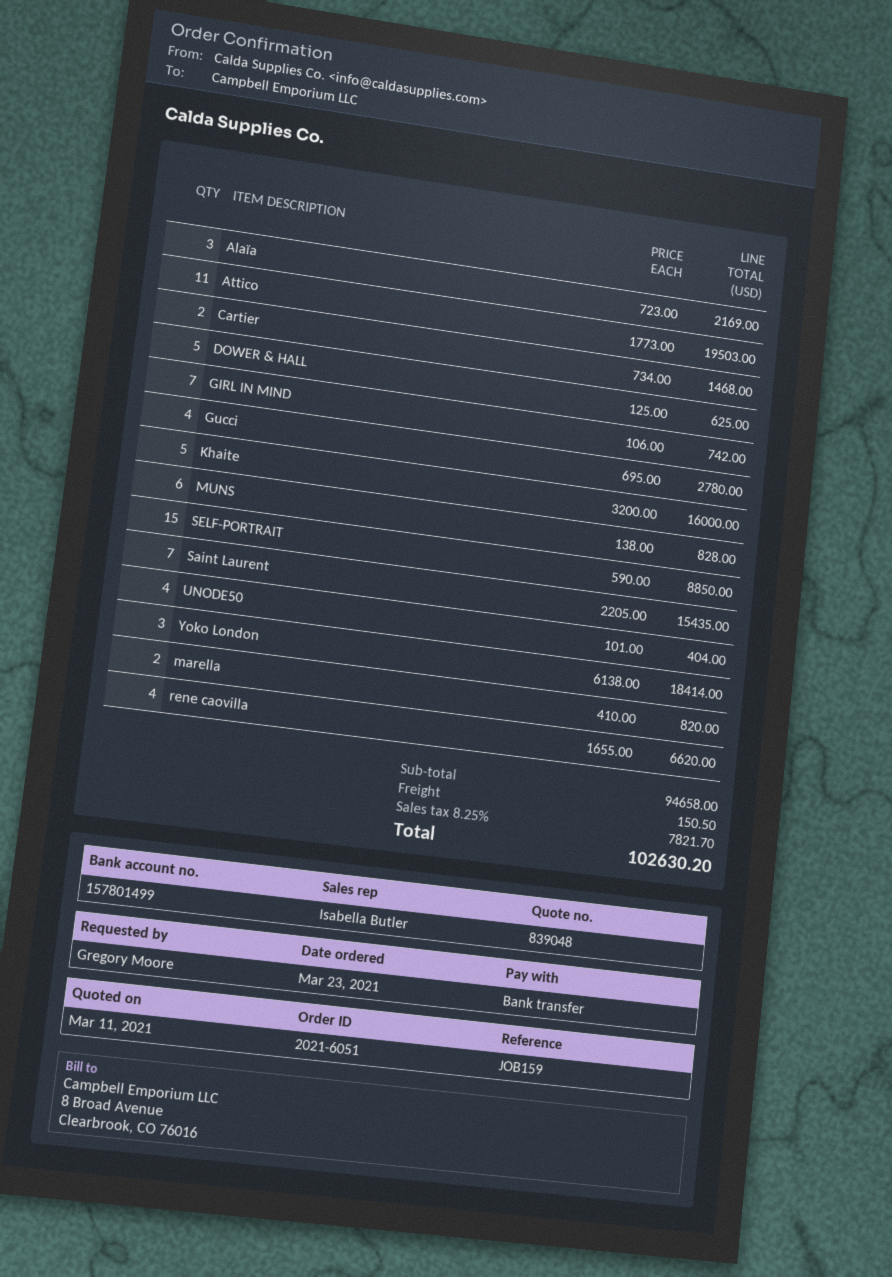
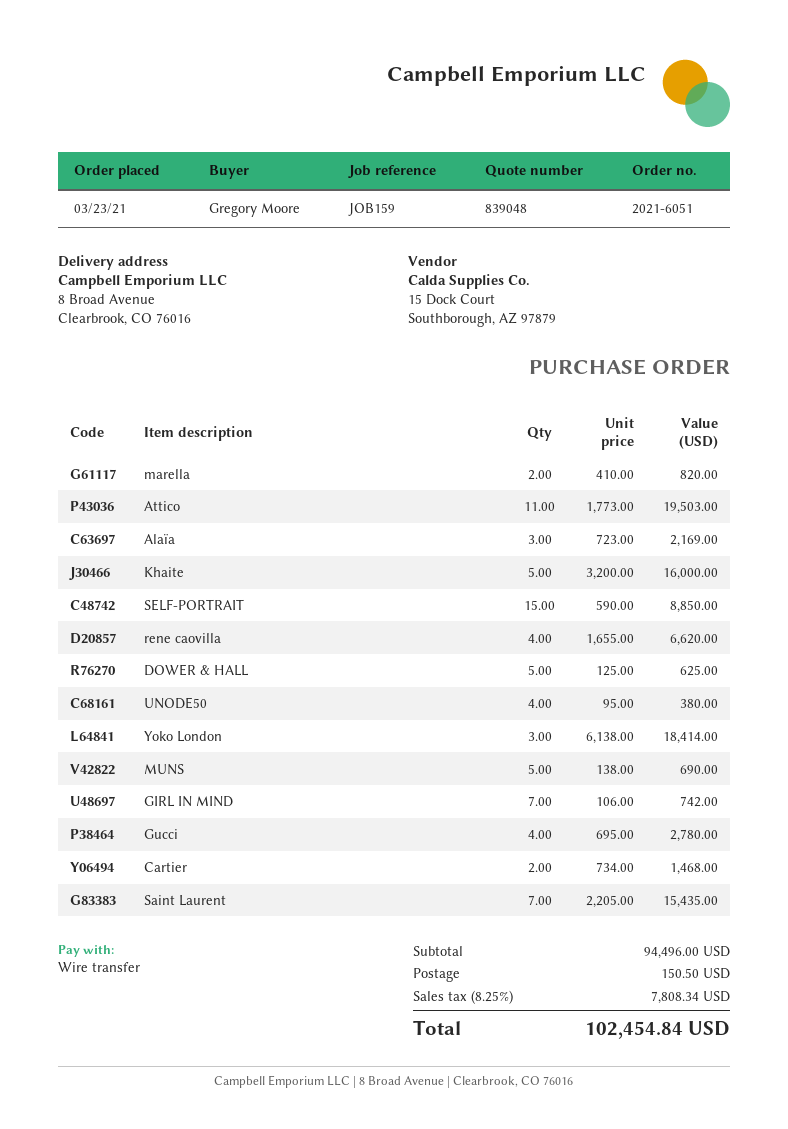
MUNS: 6 x 138.00 = 828.00 -> 5 x 138.00 = 690.00
UNODE50: 4 x 101.00 = 404.00 -> 4 x 95.00 = 380.00
subtotal: 94658.00 -> 94496.00
tax: 8.25% = 7821.70 -> 8.25% = 7808.34
total: 102630.20 -> 102454.84

